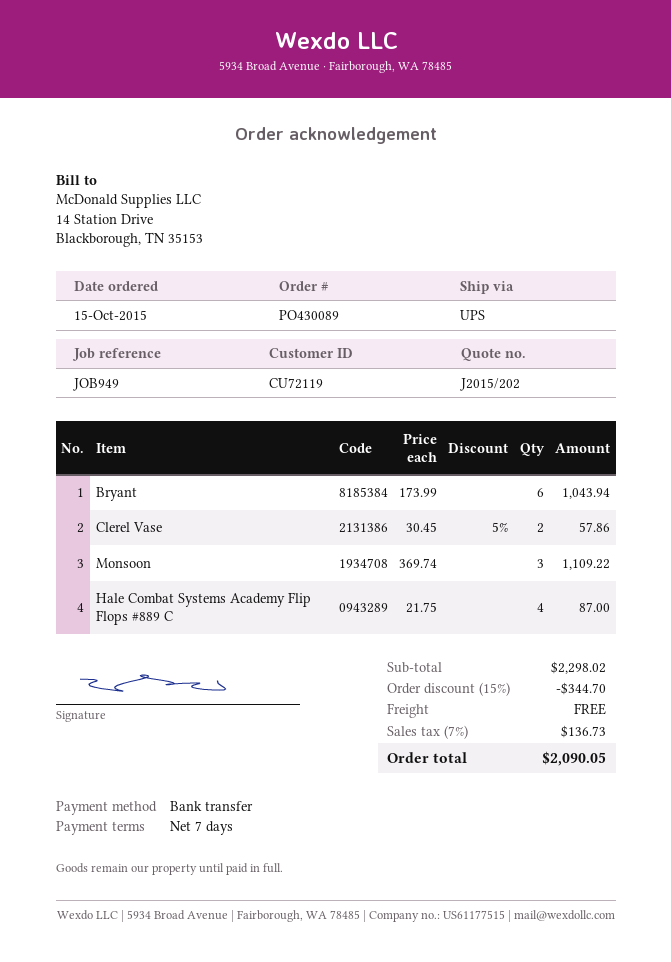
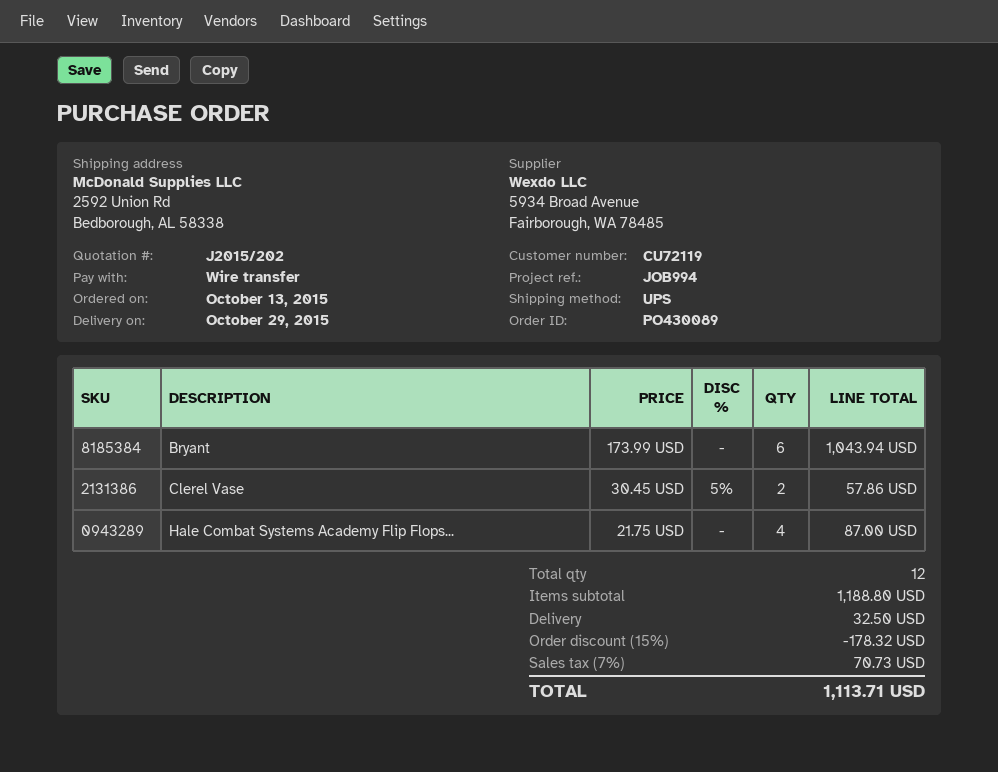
order date: 2015-10-15 -> 2015-10-13
reference: JOB949 -> JOB994
Monsoon: 3 x 369.74 = 1109.22 -> none
subtotal: 2298.02 -> 1188.80
discount: 15% = 344.70 -> 15% = 178.32
shipping: 0.00 -> 32.50
tax: 7% = 136.73 -> 7% = 70.73
total: 2090.05 -> 1113.71

